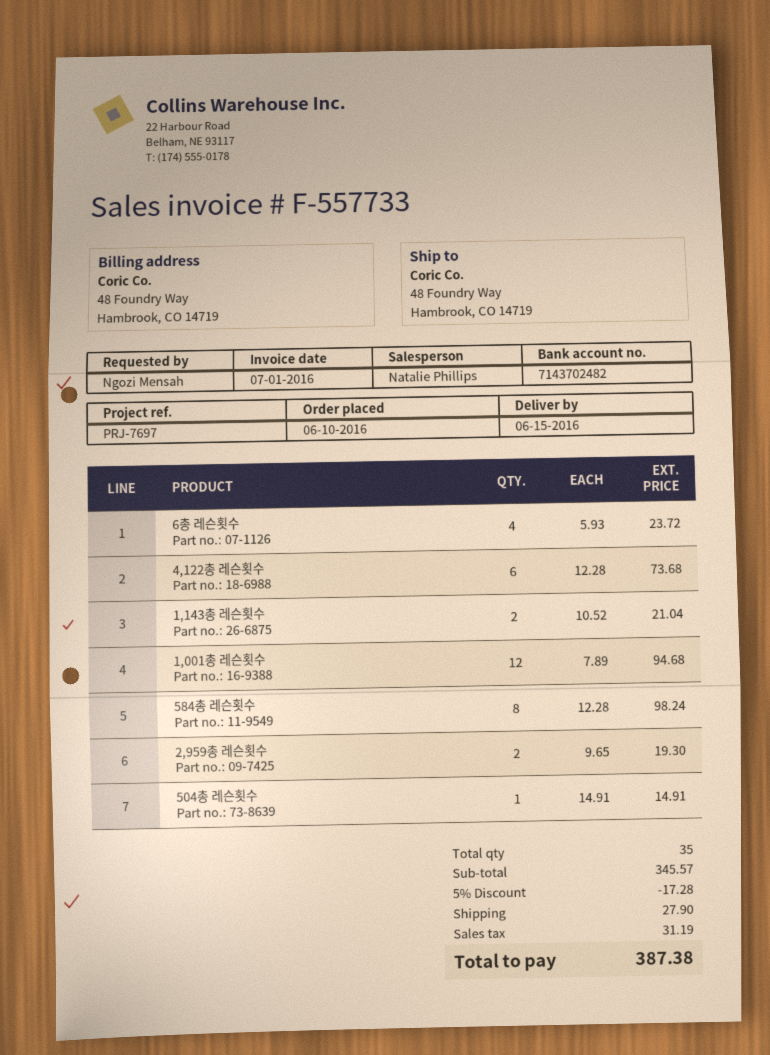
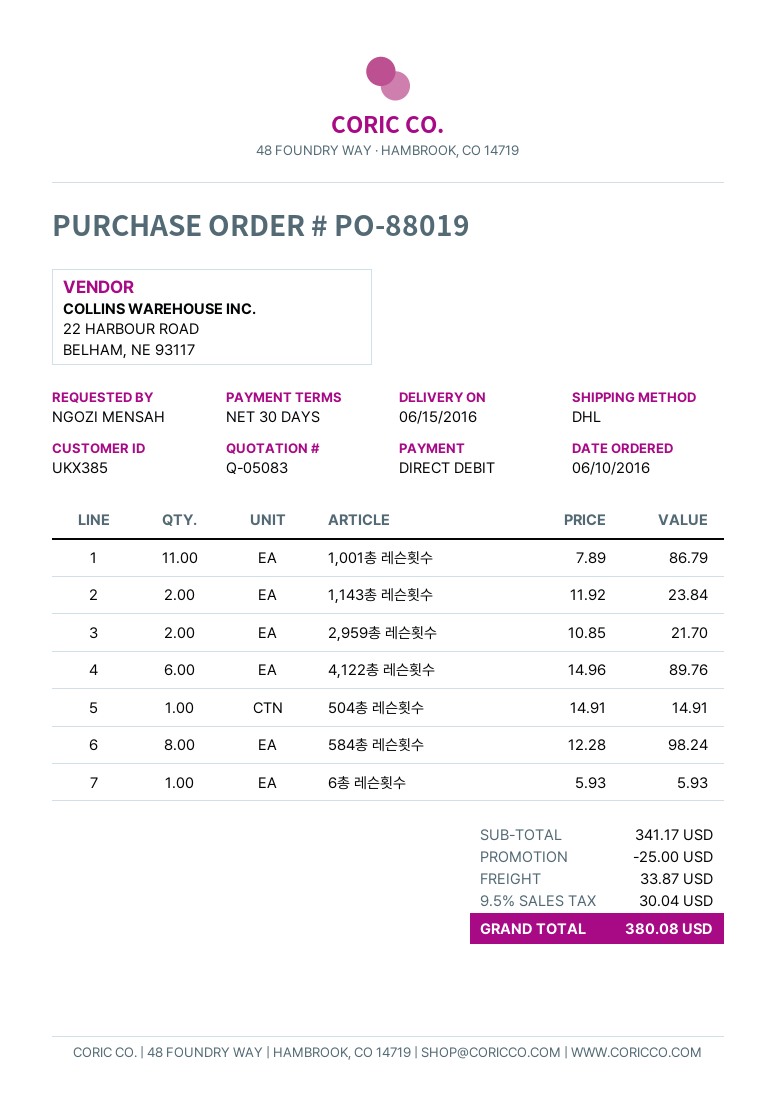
6총 레슨횟수: 4 x 5.93 = 23.72 -> 1 x 5.93 = 5.93
4,122총 레슨횟수: 6 x 12.28 = 73.68 -> 6 x 14.96 = 89.76
1,143총 레슨횟수: 2 x 10.52 = 21.04 -> 2 x 11.92 = 23.84
1,001총 레슨횟수: 12 x 7.89 = 94.68 -> 11 x 7.89 = 86.79
2,959총 레슨횟수: 2 x 9.65 = 19.30 -> 2 x 10.85 = 21.70
subtotal: 345.57 -> 341.17
discount: 17.28 -> 25.00
shipping: 27.90 -> 33.87
tax: 31.19 -> 30.04
total: 387.38 -> 380.08

